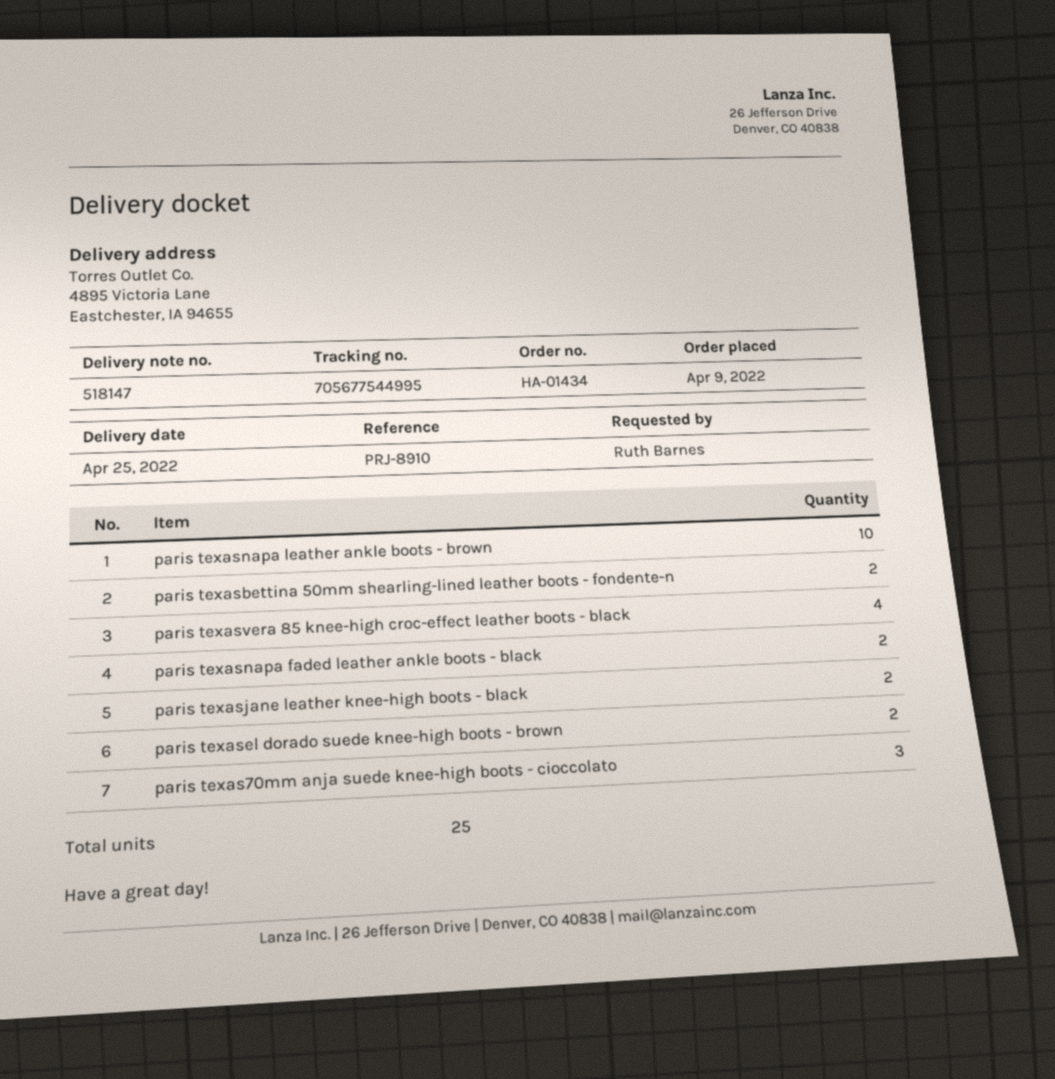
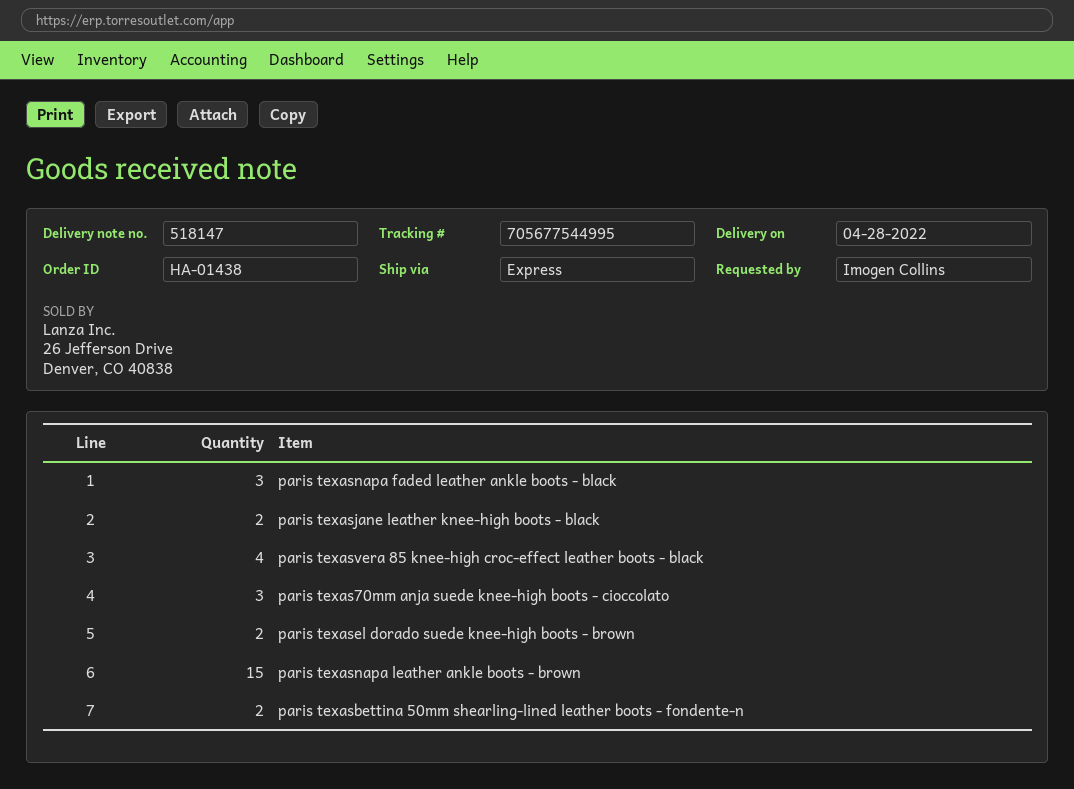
order number: HA-01434 -> HA-01438
delivery date: 2022-04-25 -> 2022-04-28
ordered by: Ruth Barnes -> Imogen Collins
paris texasnapa leather ankle boots - brown: 10 -> 15
paris texasnapa faded leather ankle boots - black: 2 -> 3

